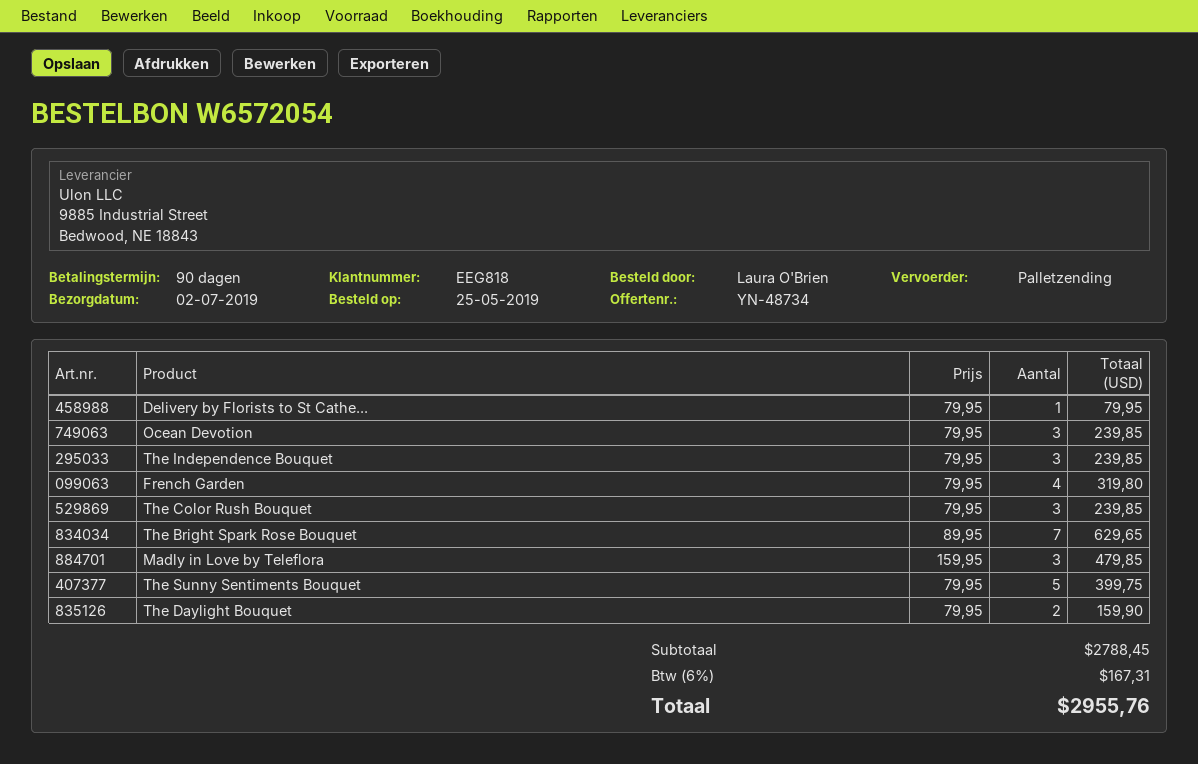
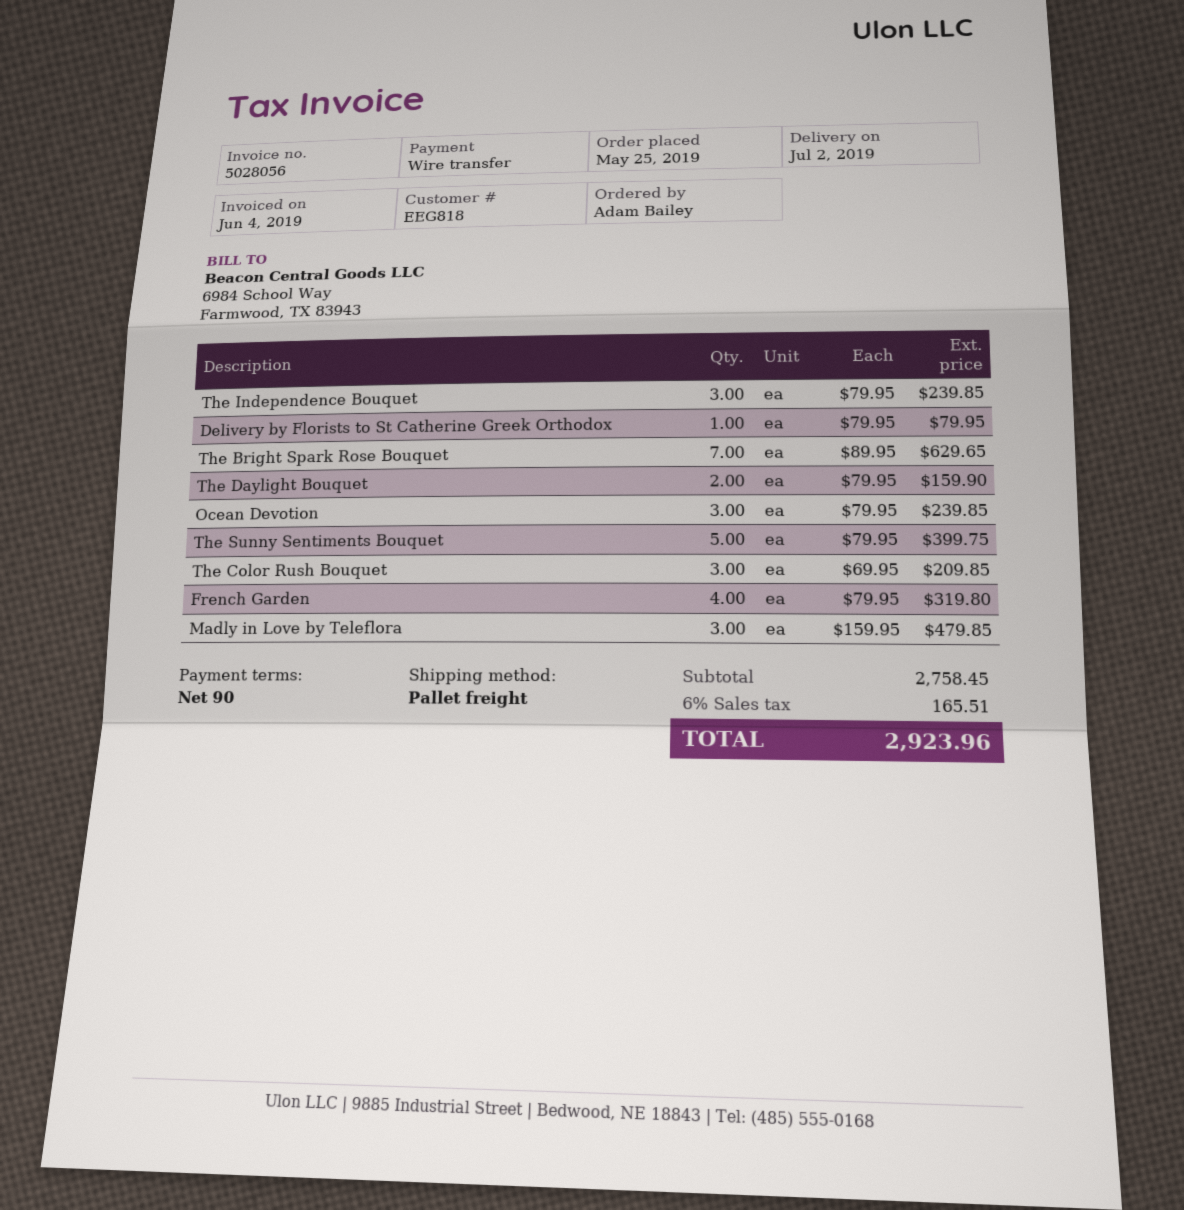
ordered by: Laura O'Brien -> Adam Bailey
The Color Rush Bouquet: 3 x 79.95 = 239.85 -> 3 x 69.95 = 209.85
subtotal: 2788.45 -> 2758.45
tax: 6% = 167.31 -> 6% = 165.51
total: 2955.76 -> 2923.96

